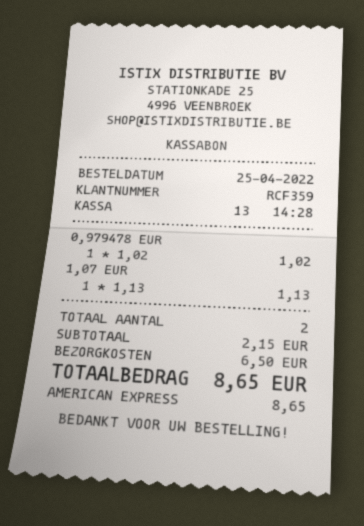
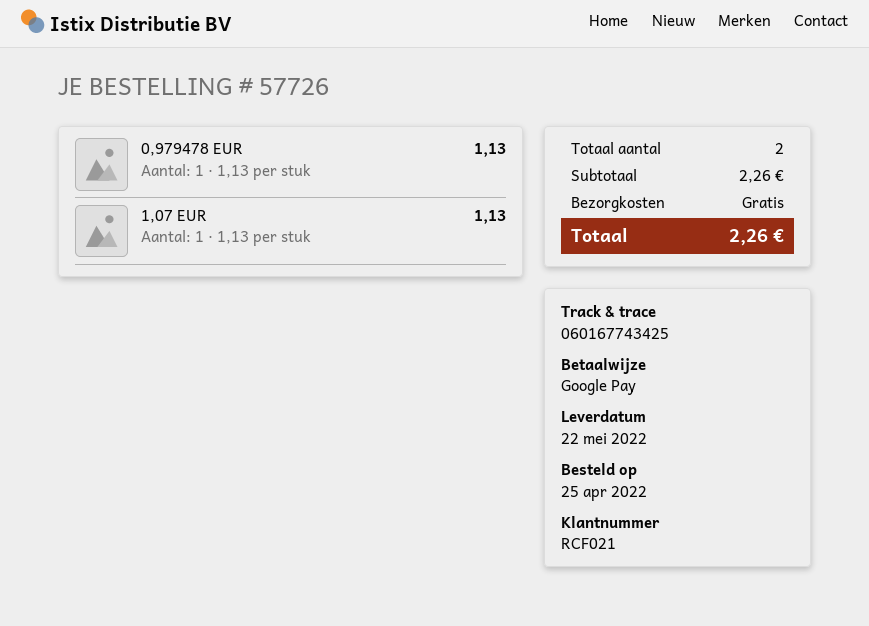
customer number: RCF359 -> RCF021
payment method: American Express -> Google Pay
0,979478 EUR: 1 x 1.02 = 1.02 -> 1 x 1.13 = 1.13
subtotal: 2.15 -> 2.26
shipping: 6.50 -> 0.00
total: 8.65 -> 2.26

